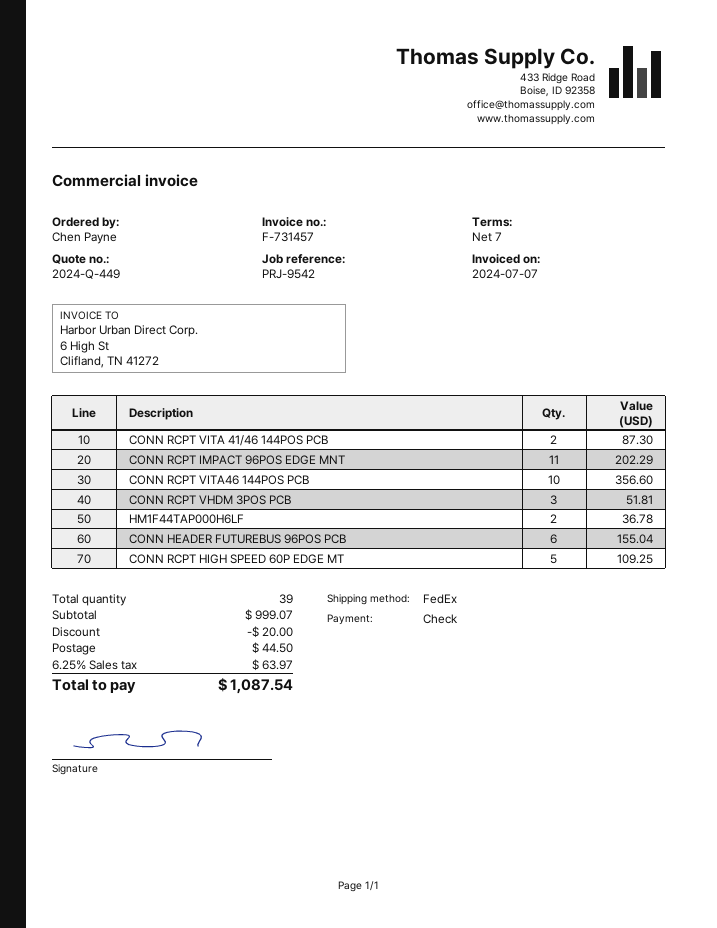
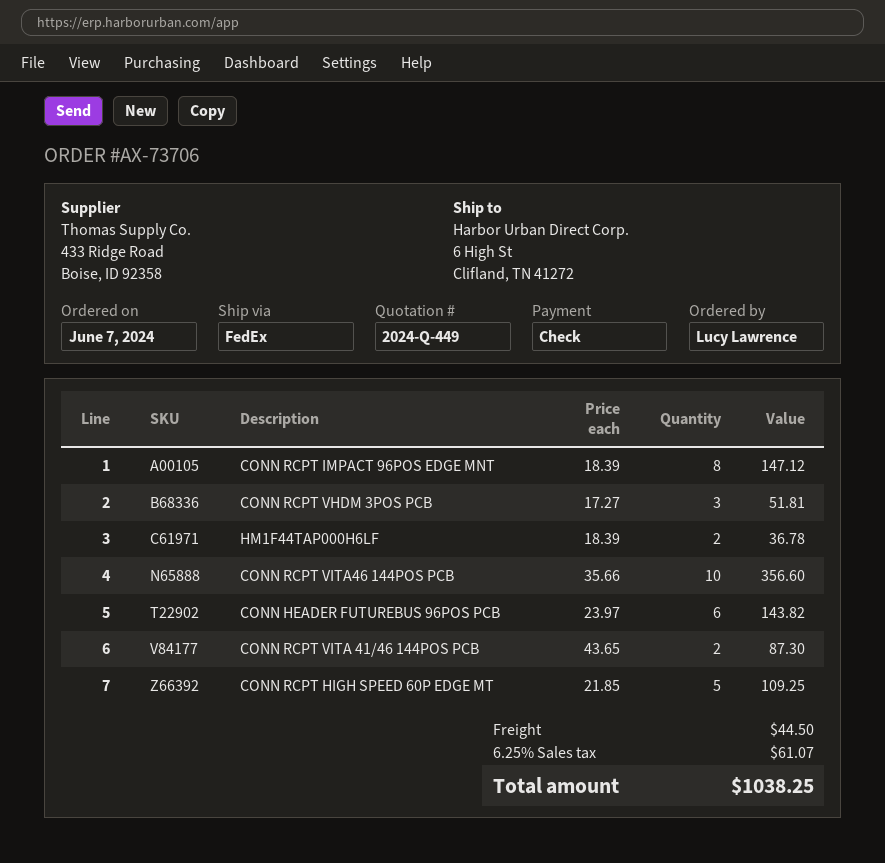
ordered by: Chen Payne -> Lucy Lawrence
CONN RCPT IMPACT 96POS EDGE MNT: 11 for 202.29 -> 8 for 147.12
CONN HEADER FUTUREBUS 96POS PCB: 6 for 155.04 -> 6 for 143.82
discount: 20.00 -> none
tax: 6.25% = 63.97 -> 6.25% = 61.07
total: 1087.54 -> 1038.25

